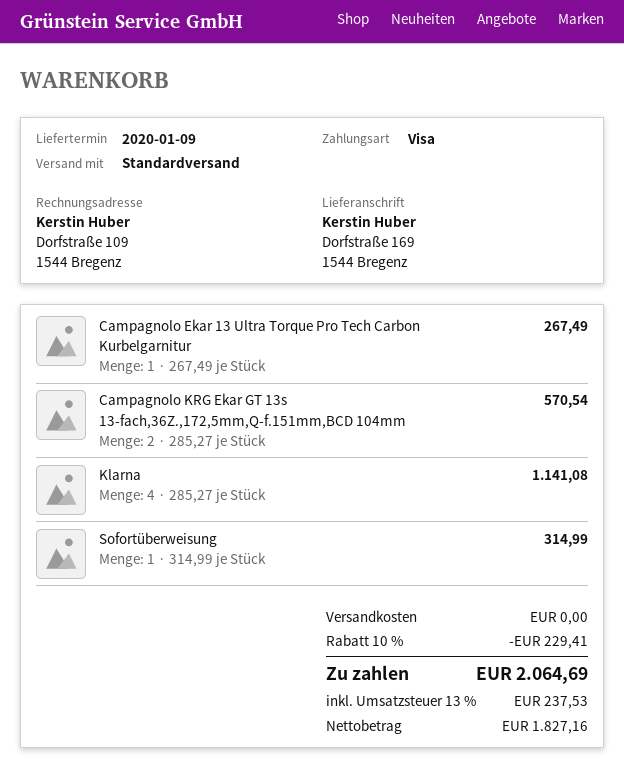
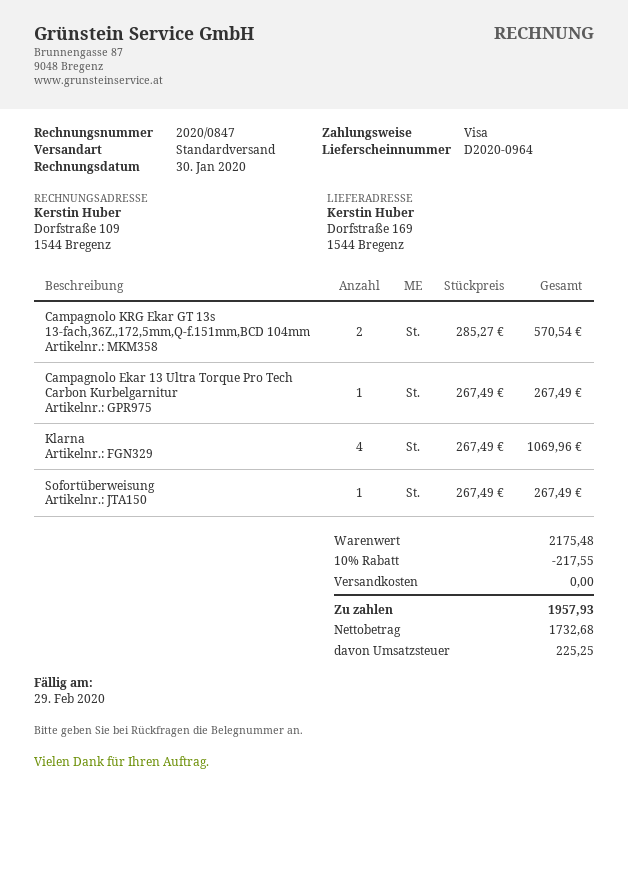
Klarna: 4 x 285.27 = 1141.08 -> 4 x 267.49 = 1069.96
Sofortüberweisung: 1 x 314.99 = 314.99 -> 1 x 267.49 = 267.49
discount: 10% = 229.41 -> 10% = 217.55
net: 1827.16 -> 1732.68
tax: 237.53 -> 225.25
total: 2064.69 -> 1957.93

